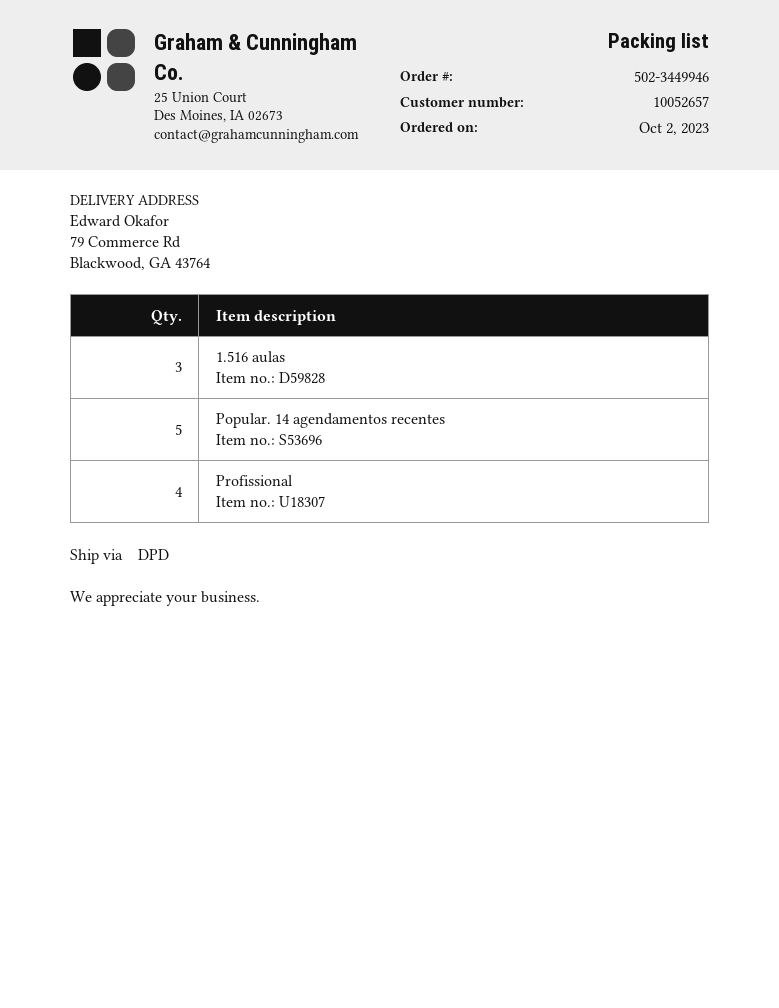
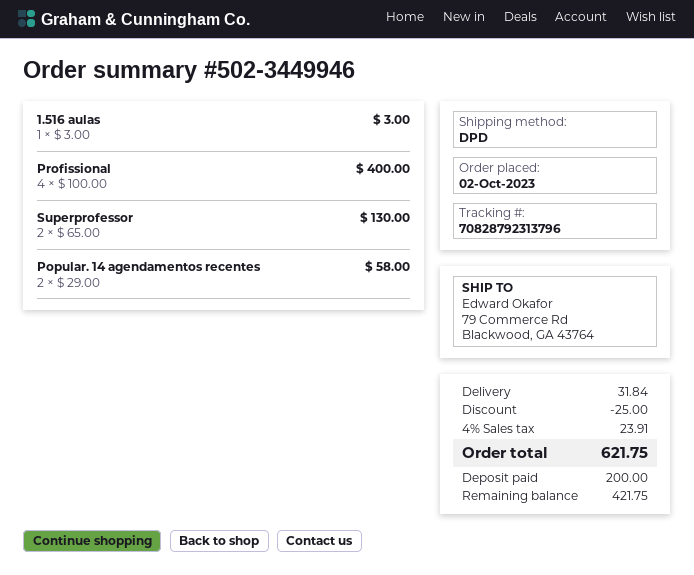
1.516 aulas: 3 -> 1
Popular. 14 agendamentos recentes: 5 -> 2
Superprofessor: none -> 2

